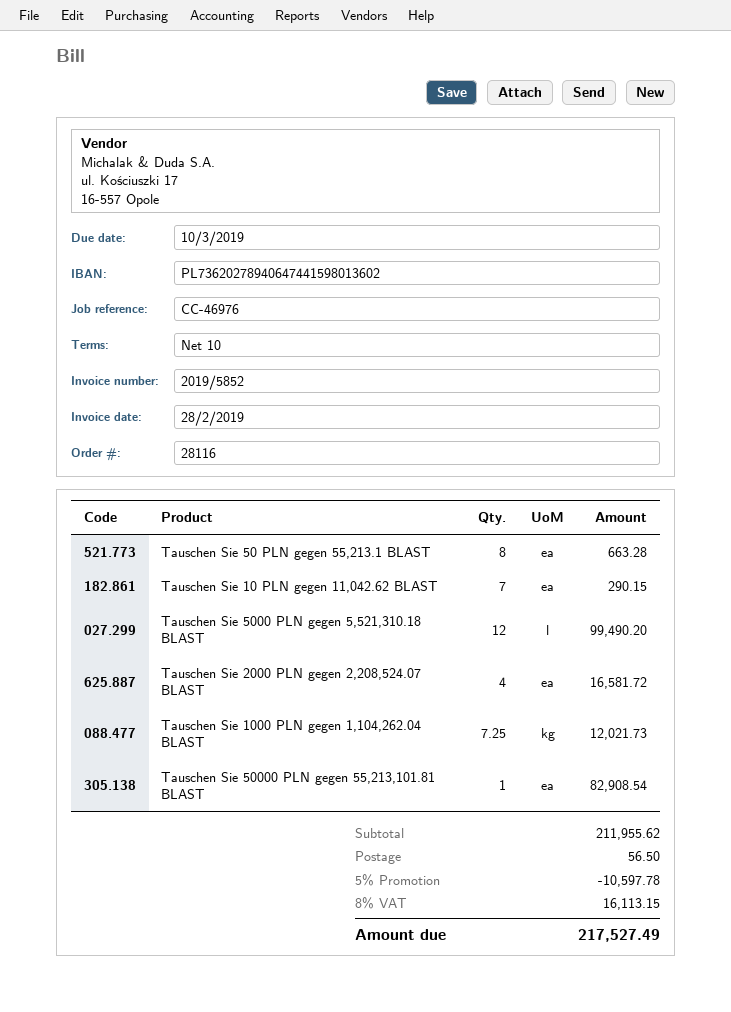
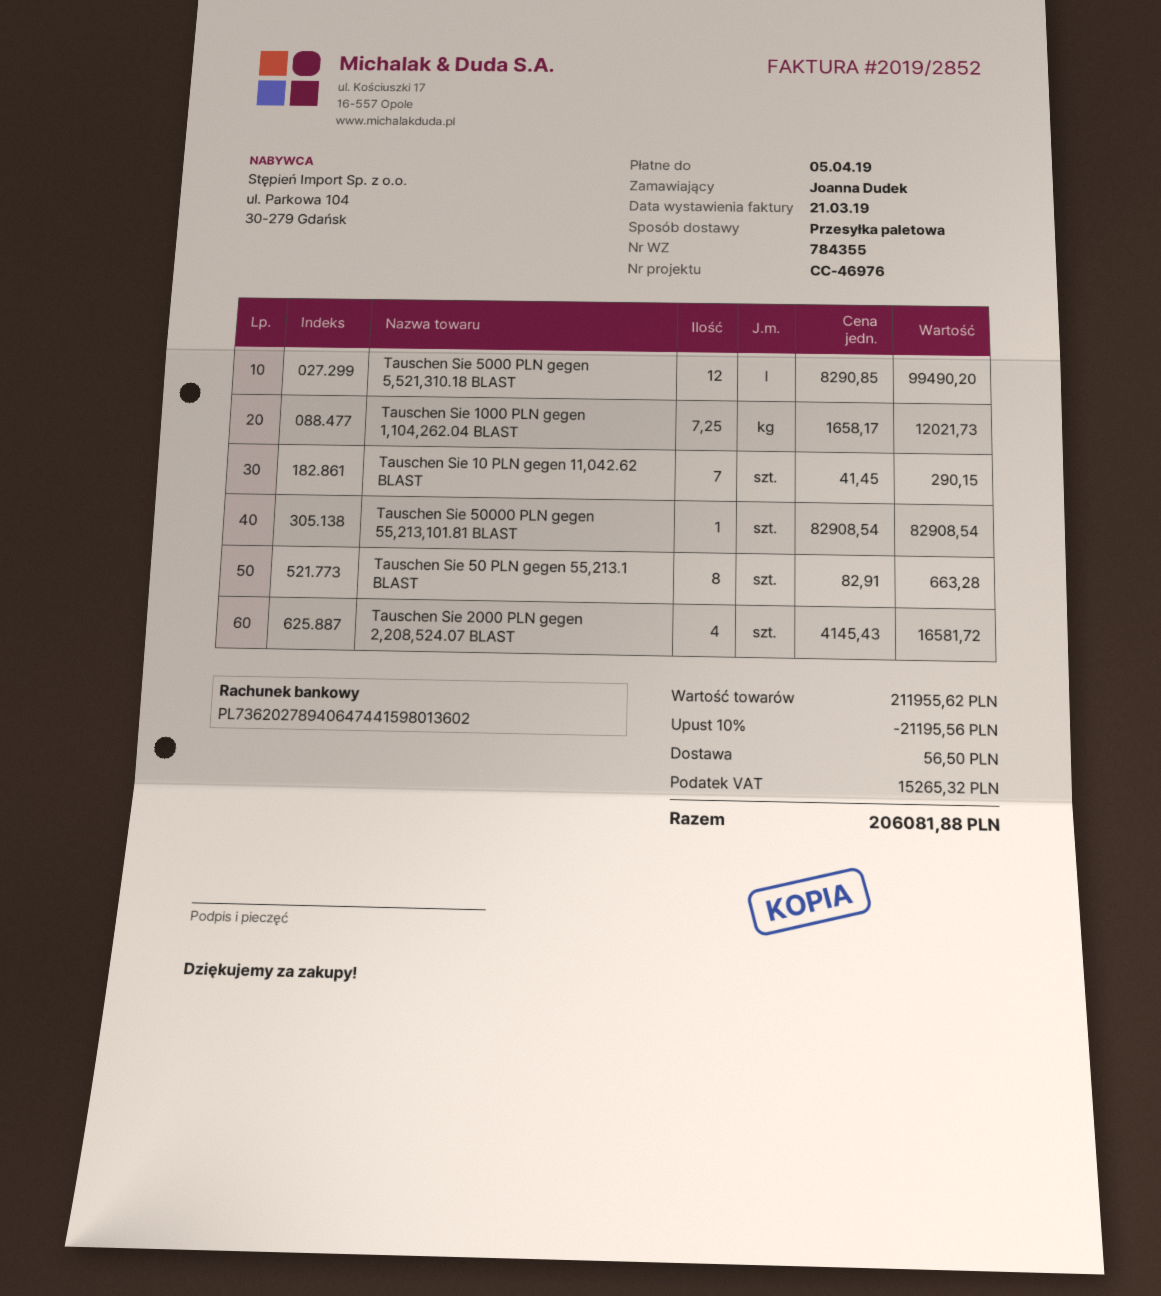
invoice number: 2019/5852 -> 2019/2852
invoice date: 2019-02-28 -> 2019-03-21
due date: 2019-03-10 -> 2019-04-05
discount: 5% = 10597.78 -> 10% = 21195.56
tax: 16113.15 -> 15265.32
total: 217527.49 -> 206081.88

